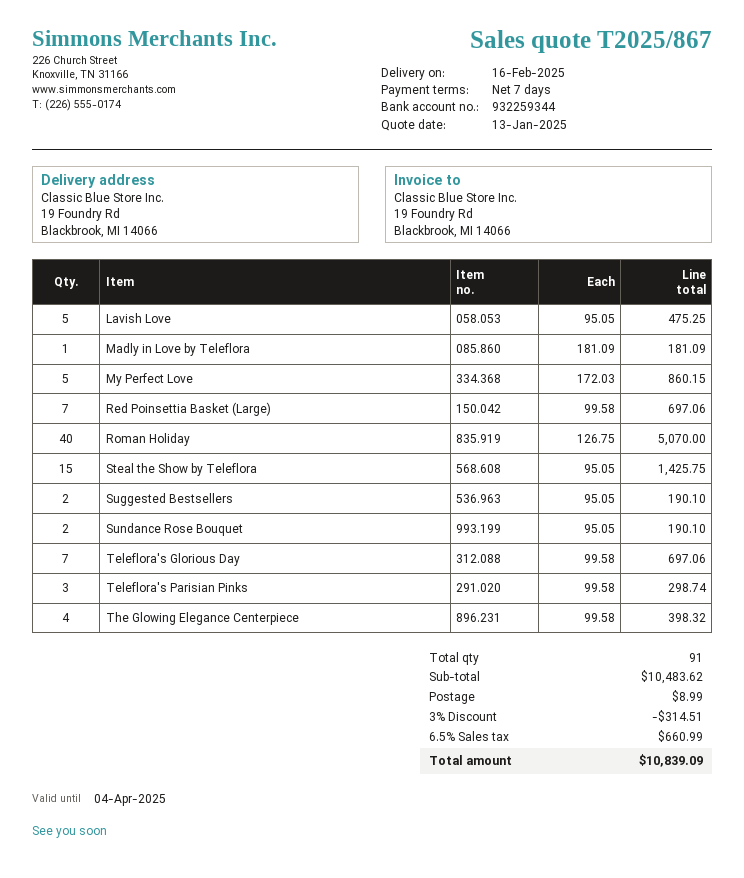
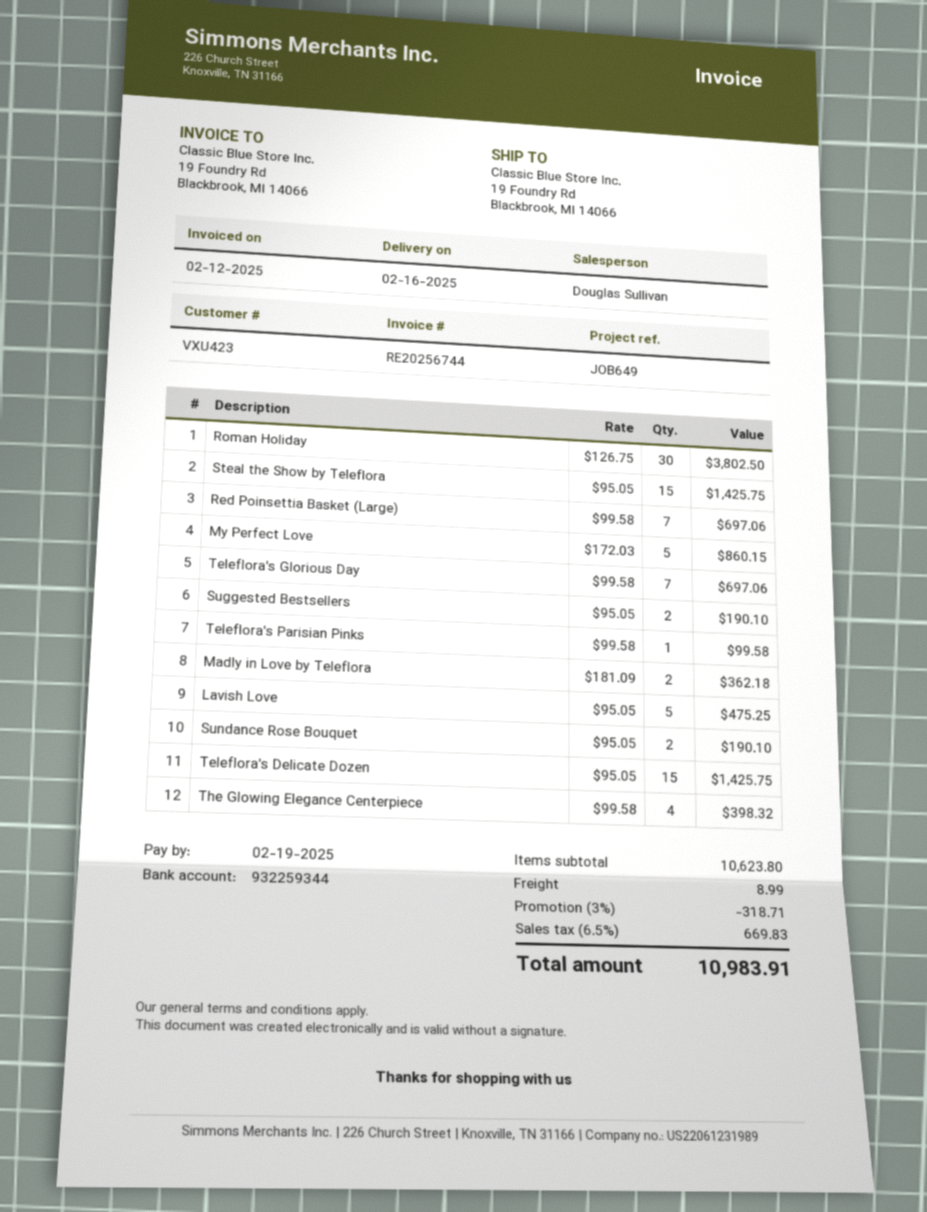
Madly in Love by Teleflora: 1 x 181.09 = 181.09 -> 2 x 181.09 = 362.18
Roman Holiday: 40 x 126.75 = 5070.00 -> 30 x 126.75 = 3802.50
Teleflora's Parisian Pinks: 3 x 99.58 = 298.74 -> 1 x 99.58 = 99.58
Teleflora's Delicate Dozen: none -> 15 x 95.05 = 1425.75
subtotal: 10483.62 -> 10623.80
discount: 3% = 314.51 -> 3% = 318.71
tax: 6.5% = 660.99 -> 6.5% = 669.83
total: 10839.09 -> 10983.91

